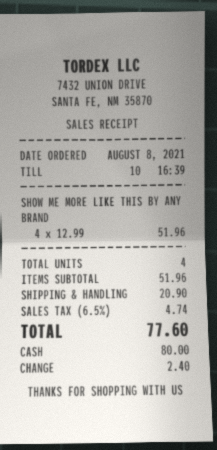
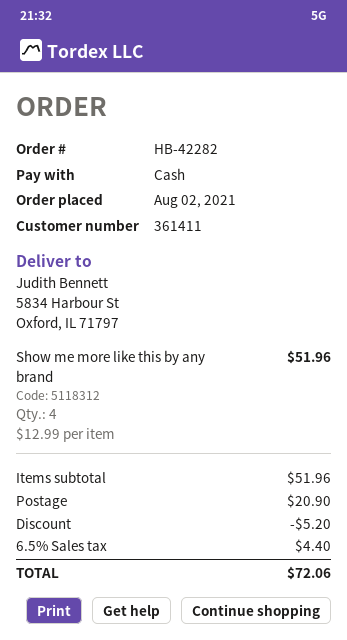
order date: 2021-08-08 -> 2021-08-02
discount: none -> 5.20
tax: 6.5% = 4.74 -> 6.5% = 4.40
total: 77.60 -> 72.06

